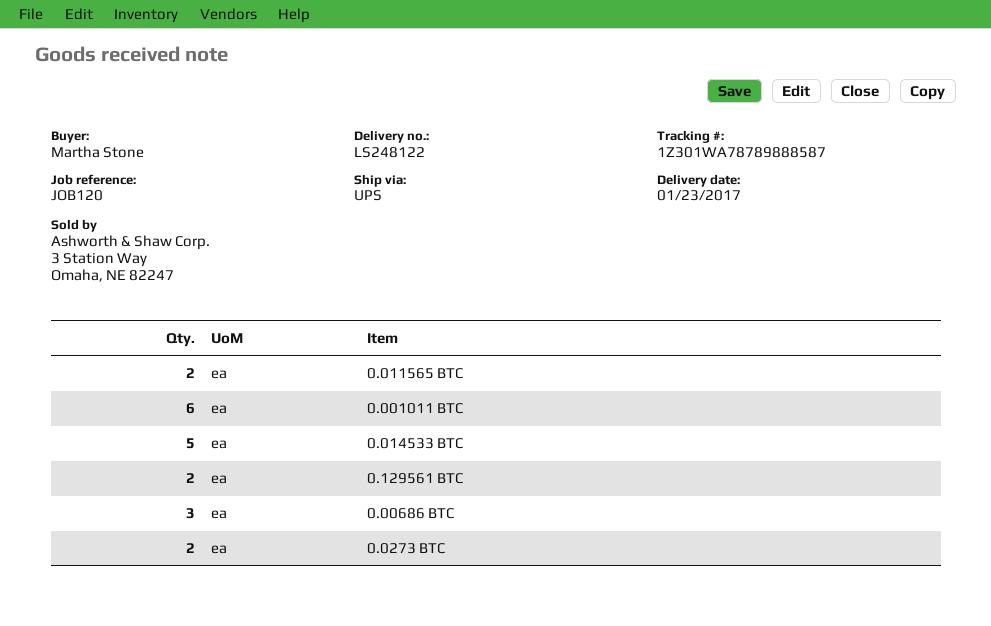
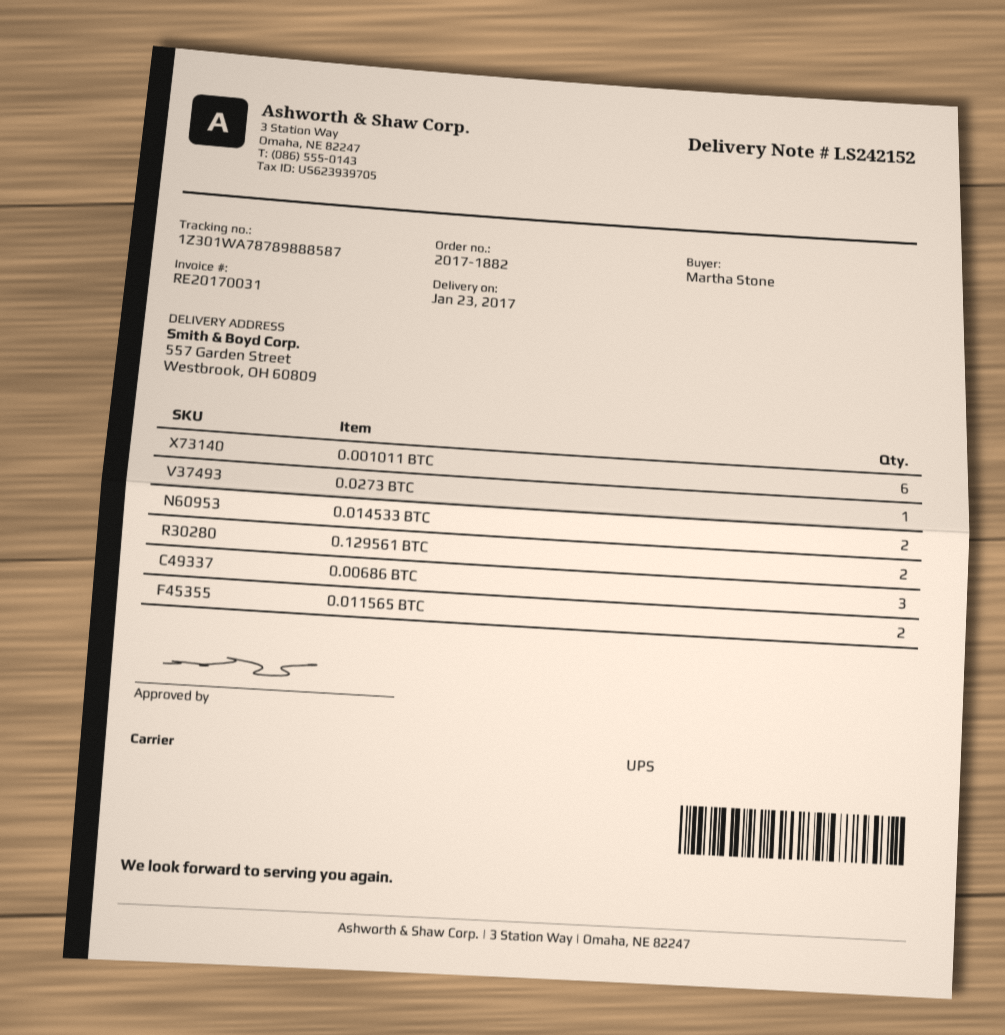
delivery note number: LS248122 -> LS242152
0.014533 BTC: 5 -> 2
0.0273 BTC: 2 -> 1

